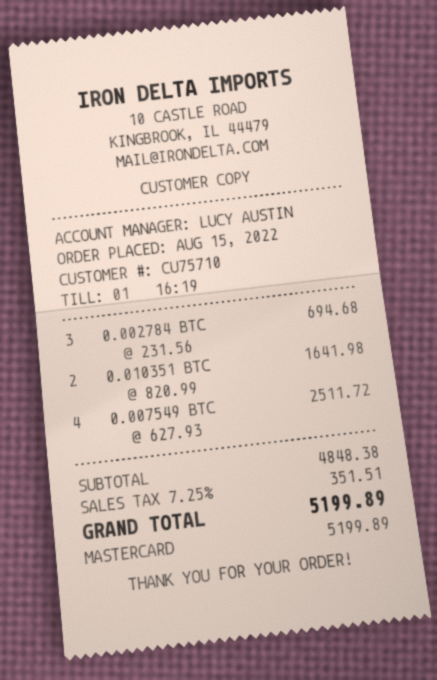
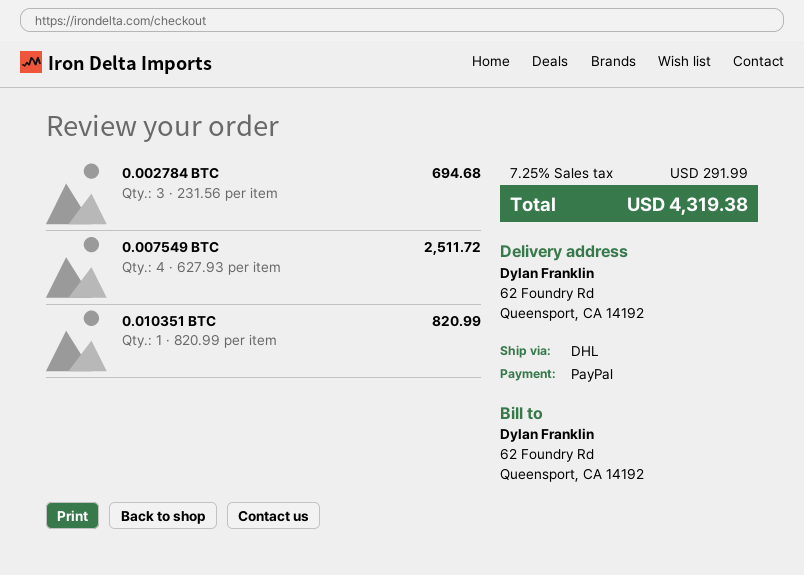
payment method: Mastercard -> PayPal
0.010351 BTC: 2 x 820.99 = 1641.98 -> 1 x 820.99 = 820.99
tax: 7.25% = 351.51 -> 7.25% = 291.99
total: 5199.89 -> 4319.38

